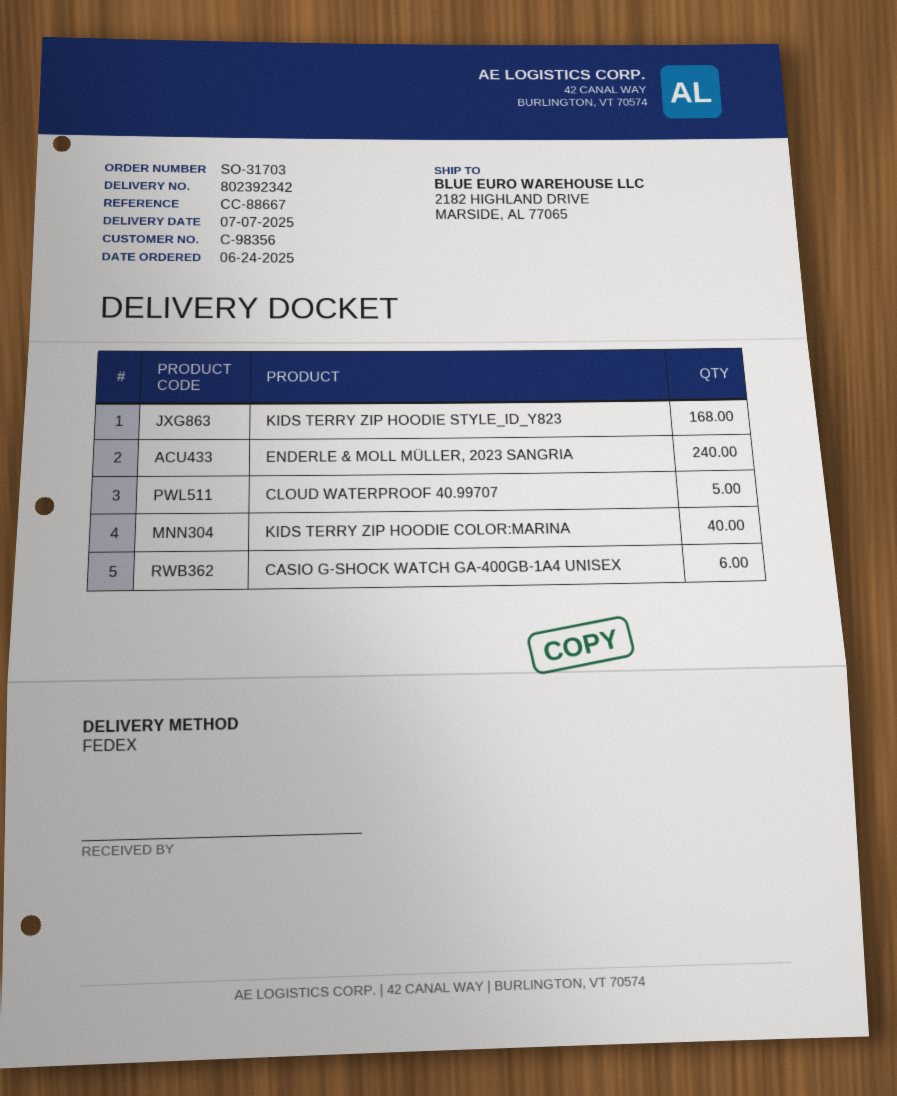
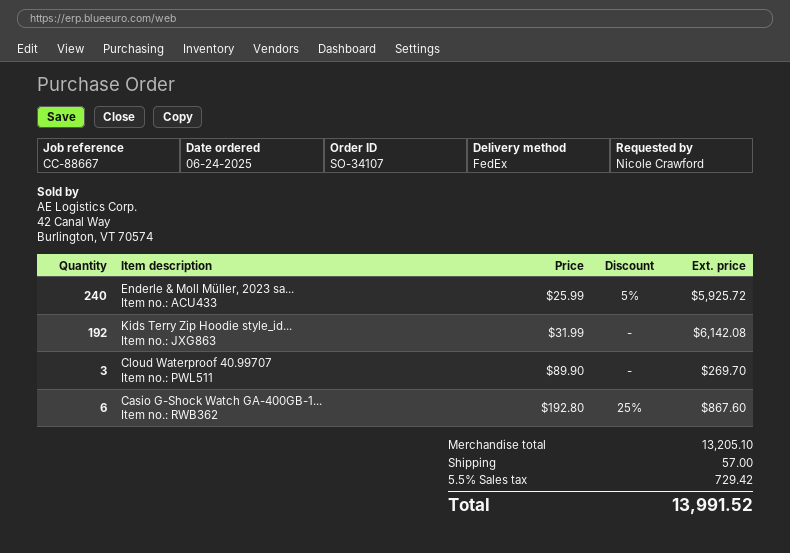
order number: SO-31703 -> SO-34107
KIDS TERRY ZIP HOODIE STYLE_ID_Y823: 168 -> 192
CLOUD WATERPROOF 40.99707: 5 -> 3
KIDS TERRY ZIP HOODIE COLOR:MARINA: 40 -> none

